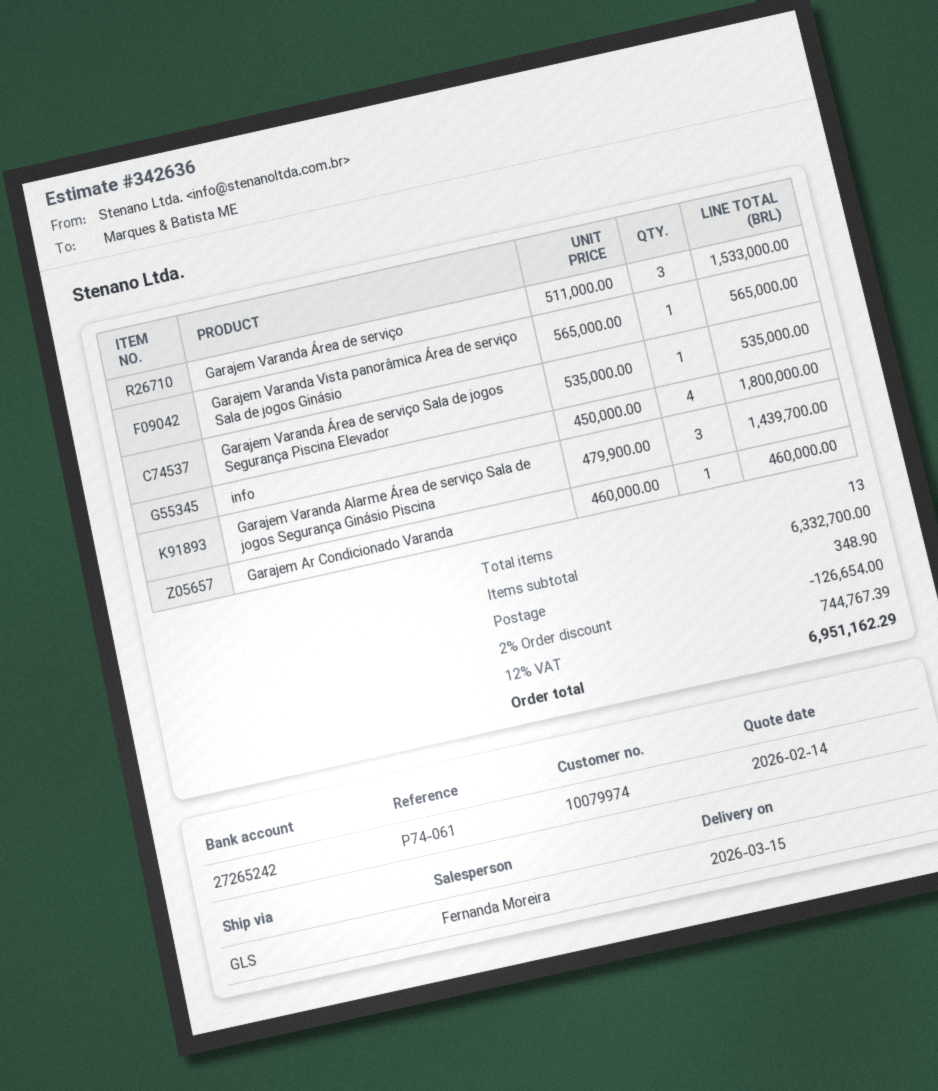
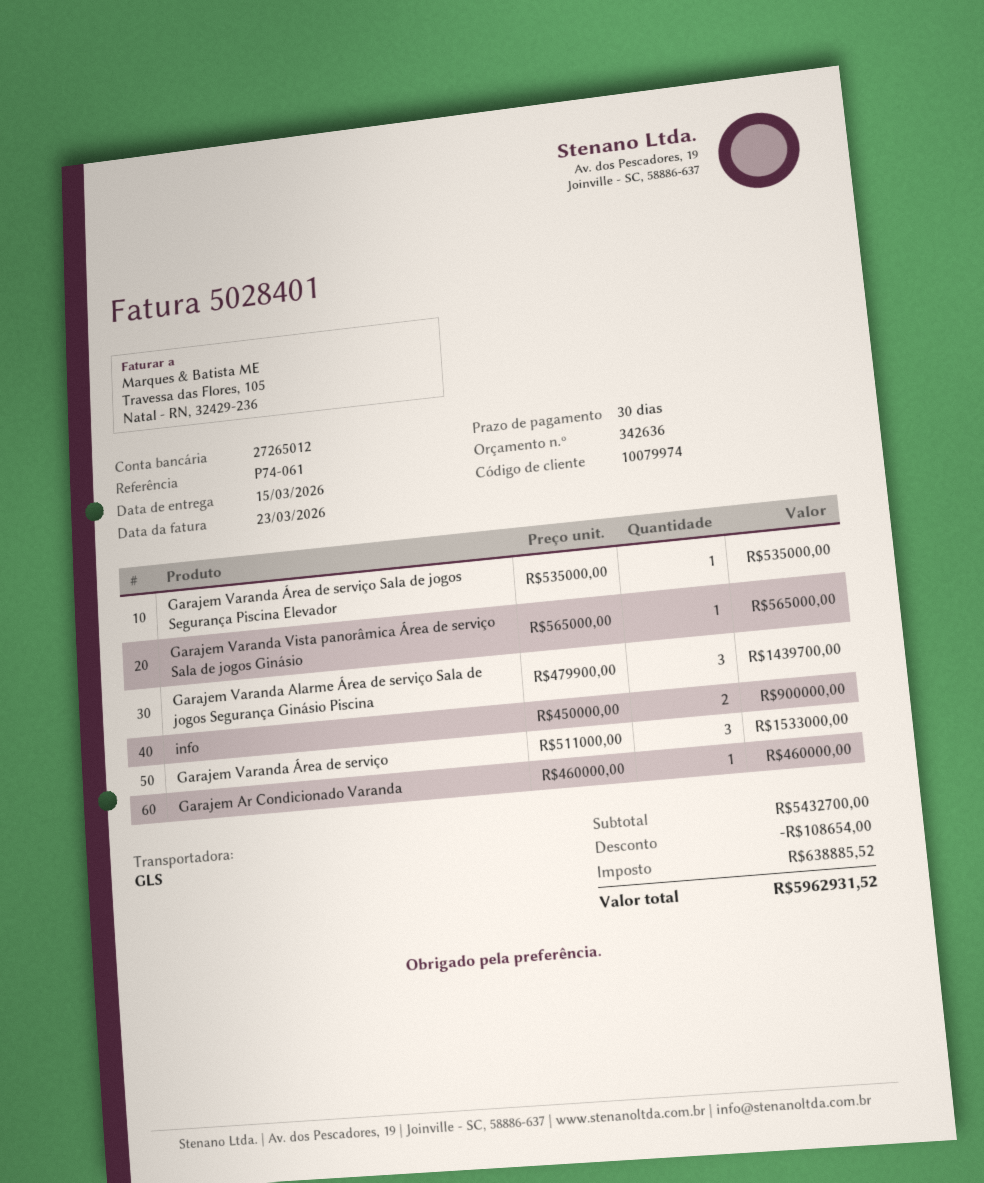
bank account: 27265242 -> 27265012
info: 4 x 450000.00 = 1800000.00 -> 2 x 450000.00 = 900000.00
subtotal: 6332700.00 -> 5432700.00
discount: 126654.00 -> 108654.00
shipping: 348.90 -> none
tax: 744767.39 -> 638885.52
total: 6951162.29 -> 5962931.52

